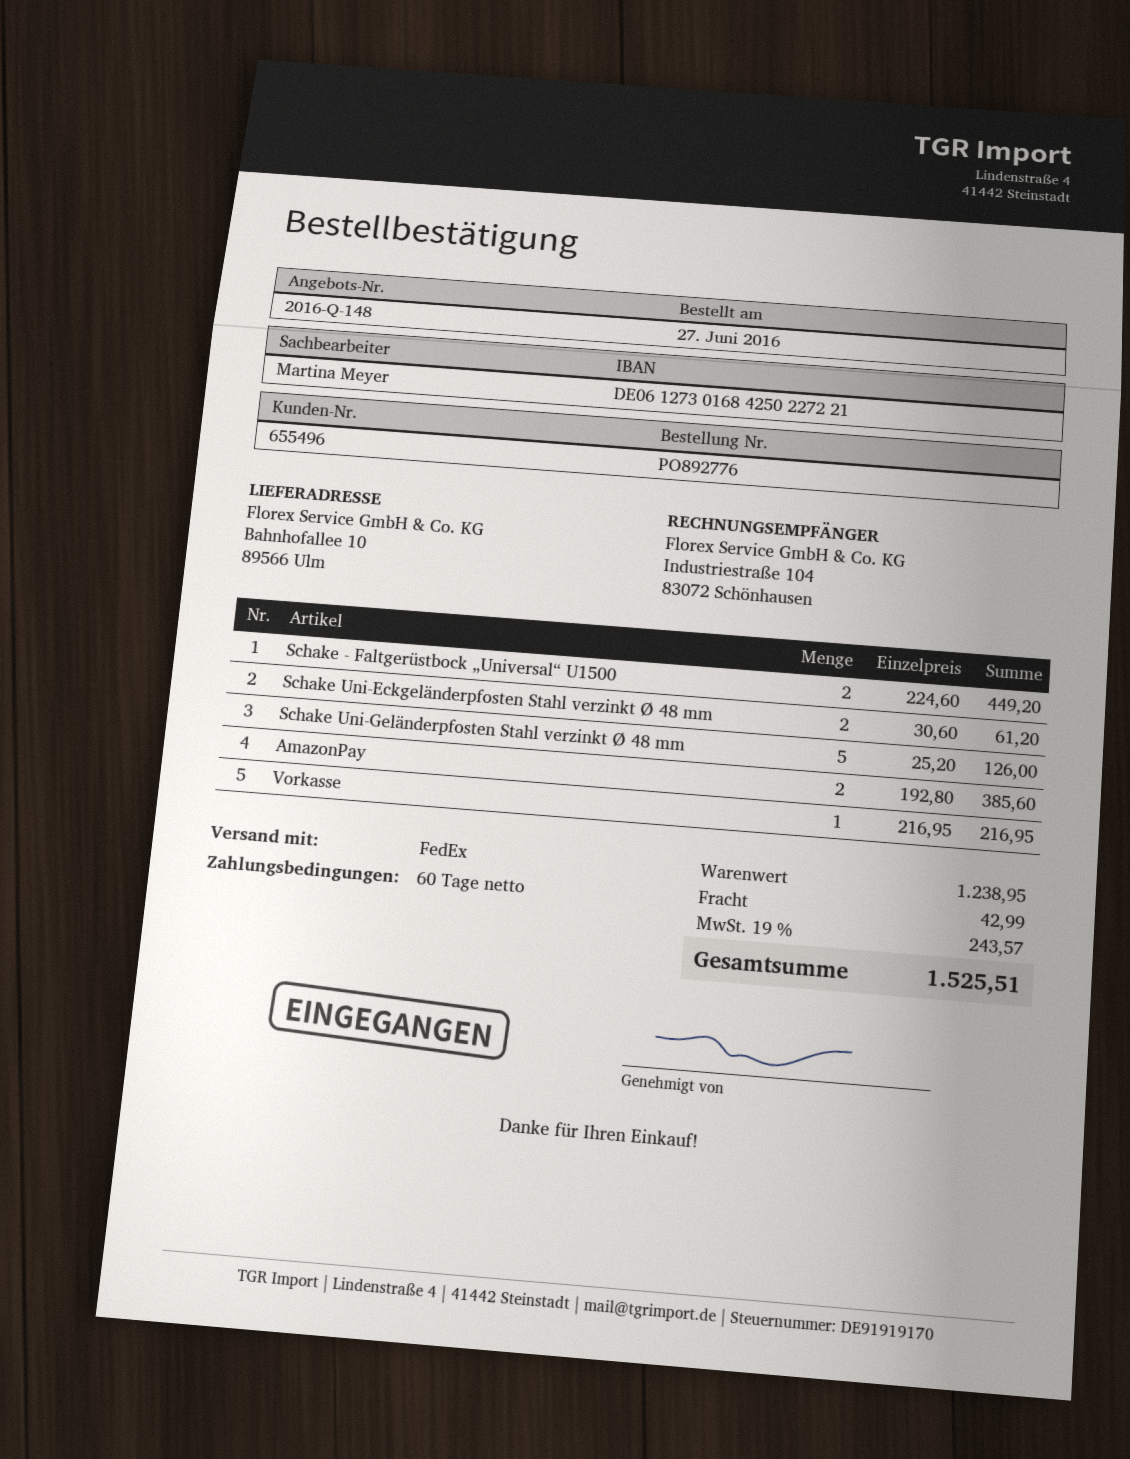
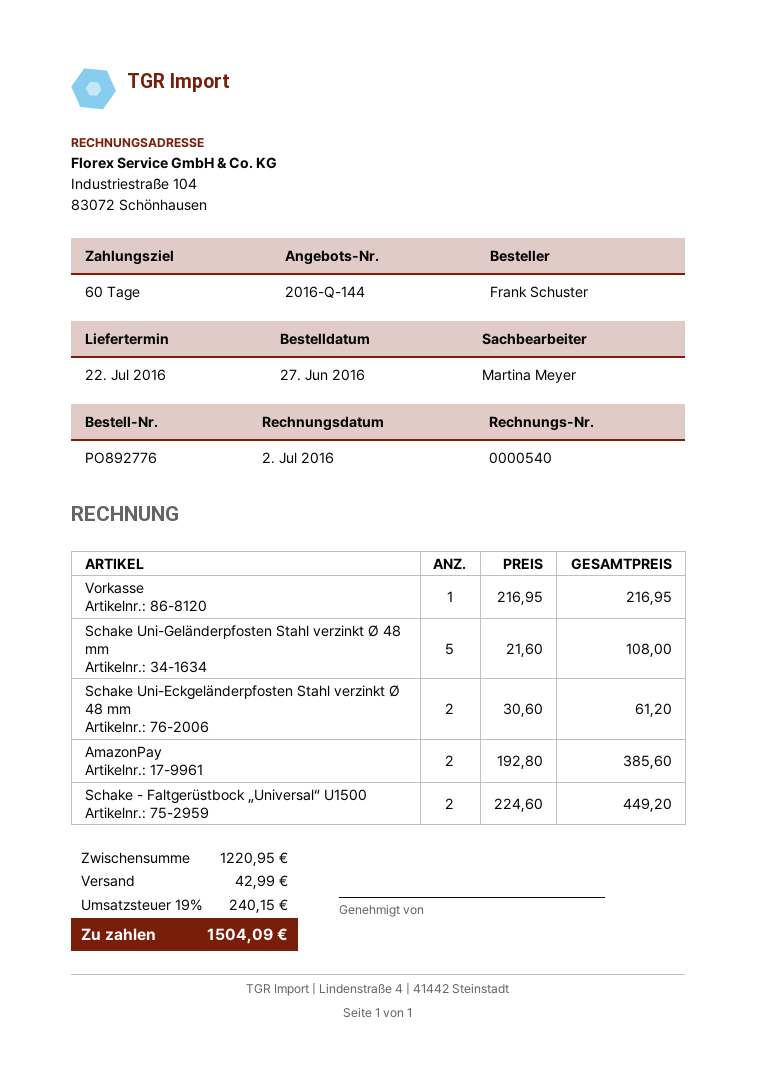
quote number: 2016-Q-148 -> 2016-Q-144
Schake Uni-Geländerpfosten Stahl verzinkt Ø 48 mm: 5 x 25.20 = 126.00 -> 5 x 21.60 = 108.00
subtotal: 1238.95 -> 1220.95
tax: 19% = 243.57 -> 19% = 240.15
total: 1525.51 -> 1504.09

